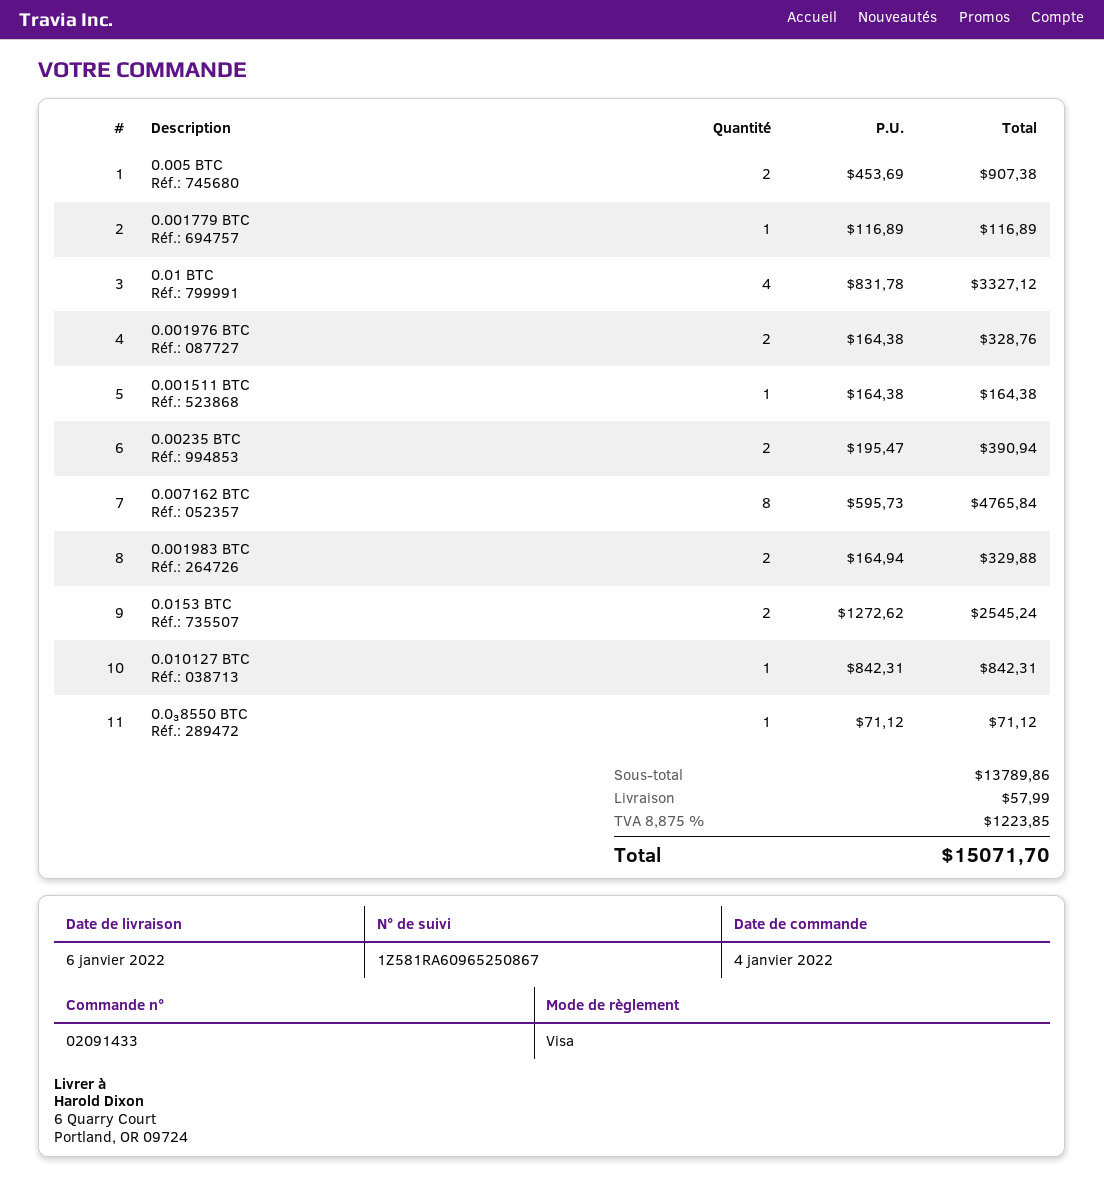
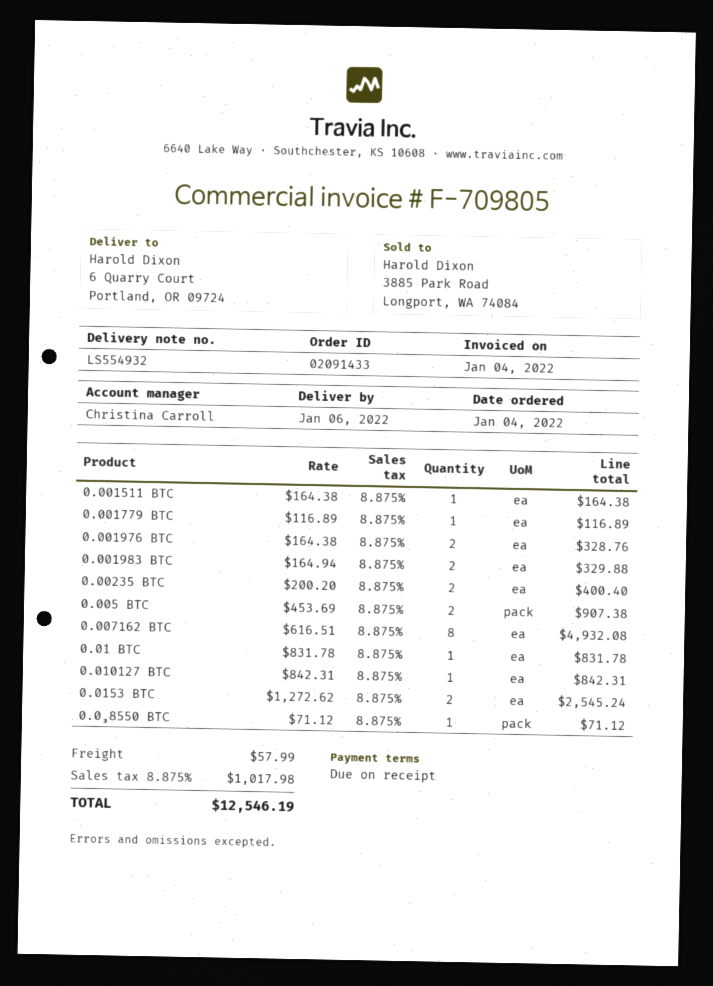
0.01 BTC: 4 x 831.78 = 3327.12 -> 1 x 831.78 = 831.78
0.00235 BTC: 2 x 195.47 = 390.94 -> 2 x 200.20 = 400.40
0.007162 BTC: 8 x 595.73 = 4765.84 -> 8 x 616.51 = 4932.08
tax: 8.875% = 1223.85 -> 8.875% = 1017.98
total: 15071.70 -> 12546.19

